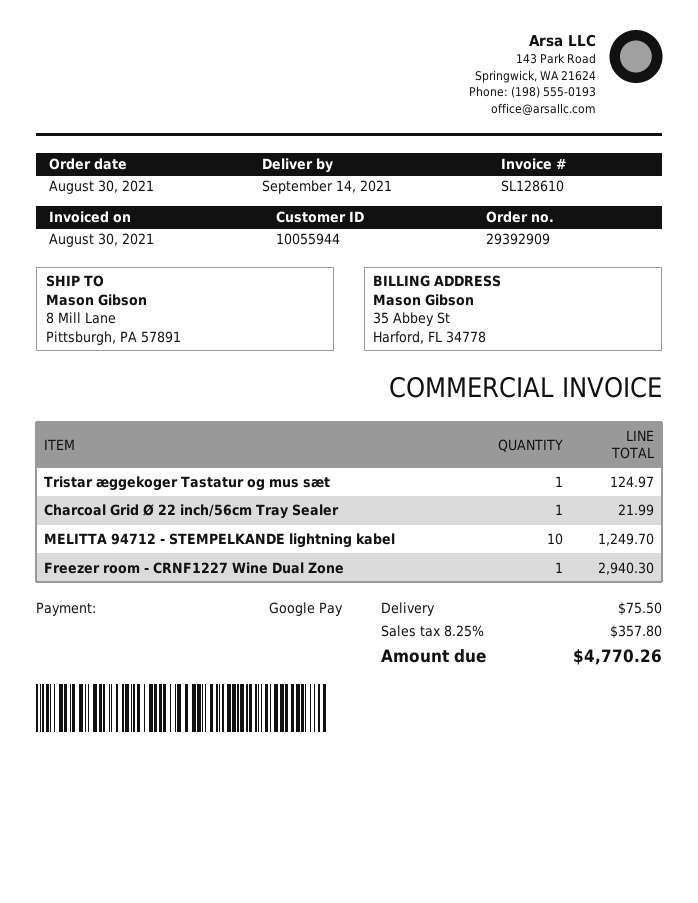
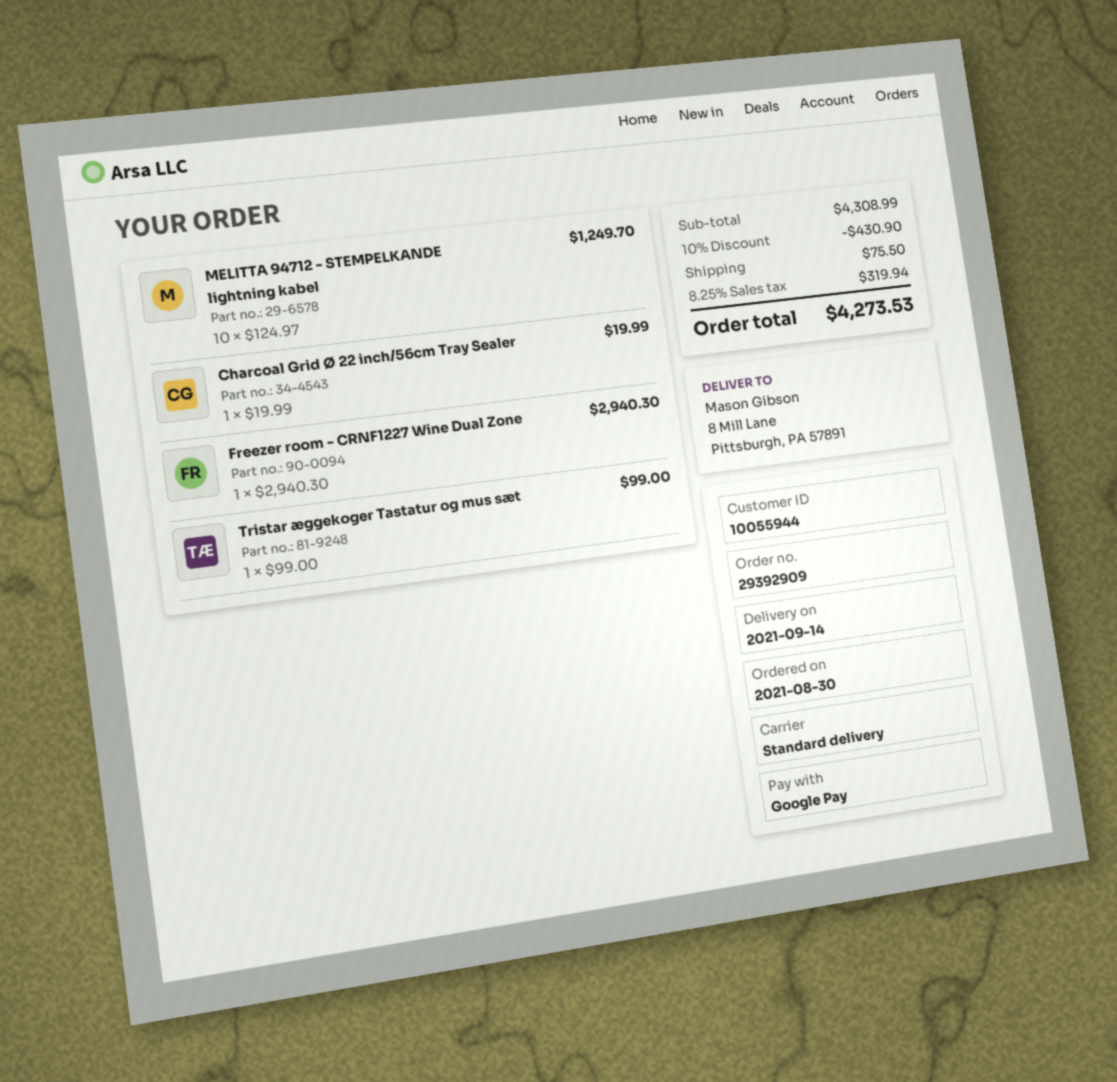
Tristar æggekoger Tastatur og mus sæt: 1 for 124.97 -> 1 for 99.00
Charcoal Grid Ø 22 inch/56cm Tray Sealer: 1 for 21.99 -> 1 for 19.99
discount: none -> 10% = 430.90
tax: 8.25% = 357.80 -> 8.25% = 319.94
total: 4770.26 -> 4273.53

